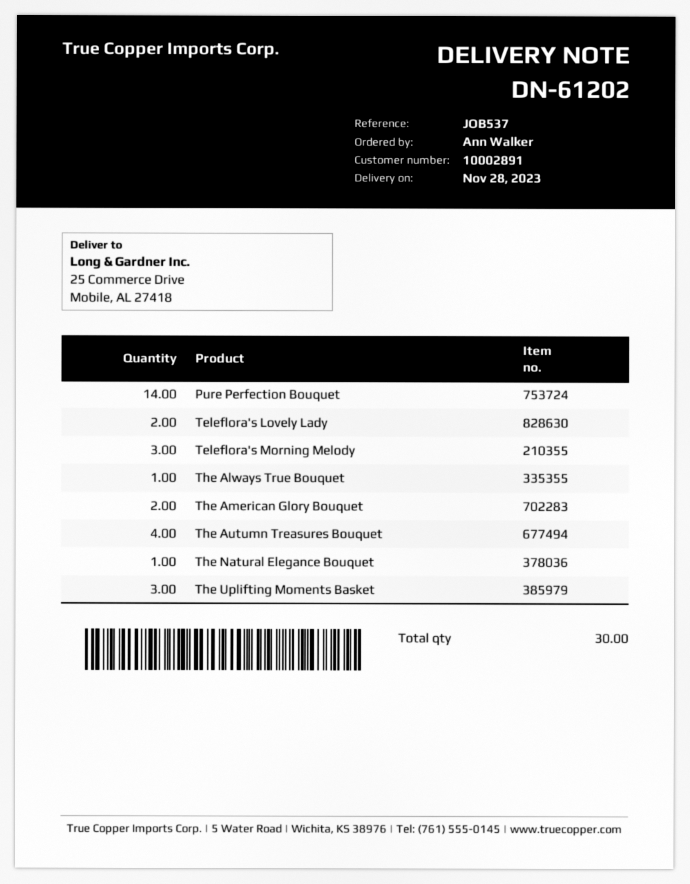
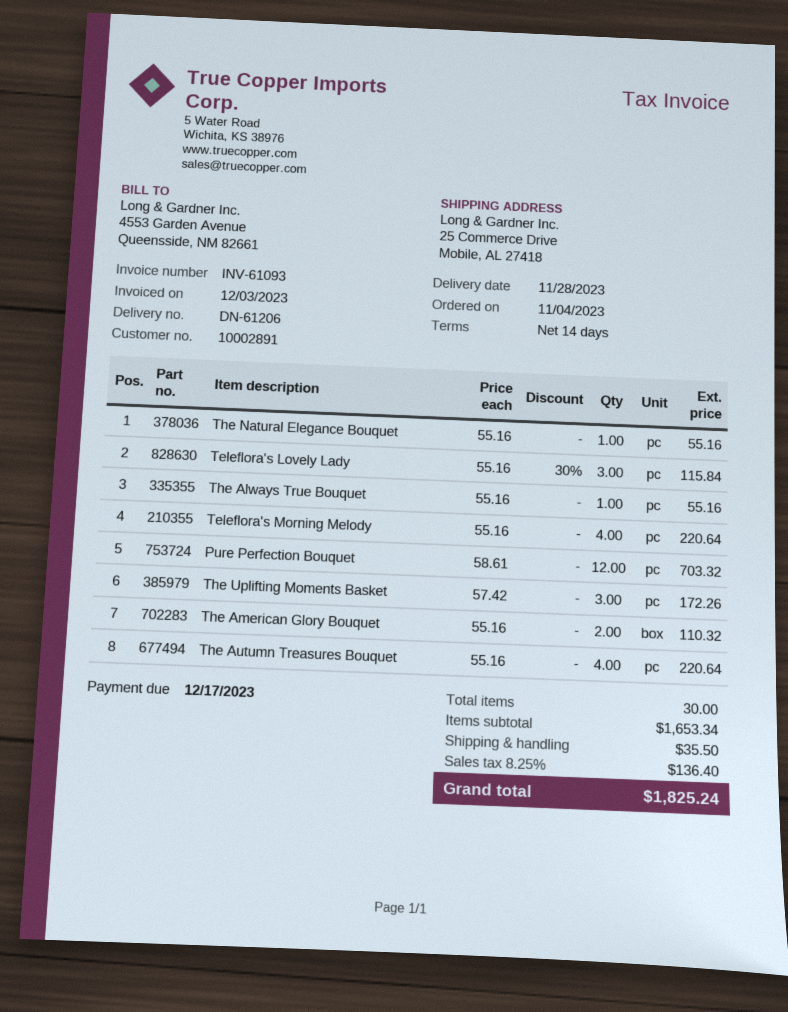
delivery note number: DN-61202 -> DN-61206
Pure Perfection Bouquet: 14 -> 12
Teleflora's Lovely Lady: 2 -> 3
Teleflora's Morning Melody: 3 -> 4

